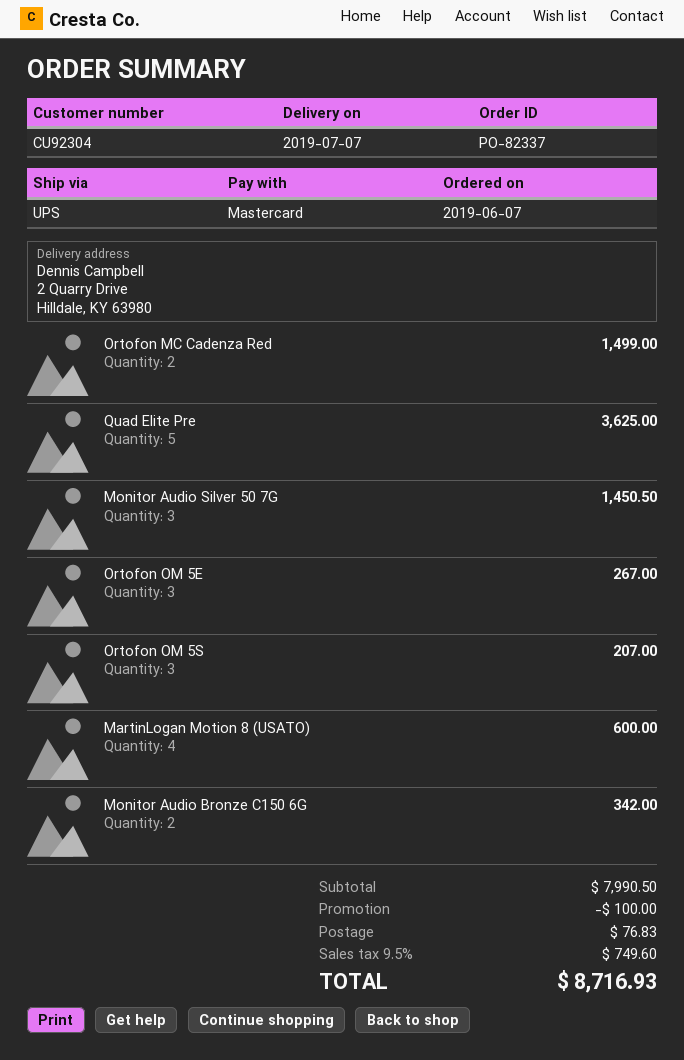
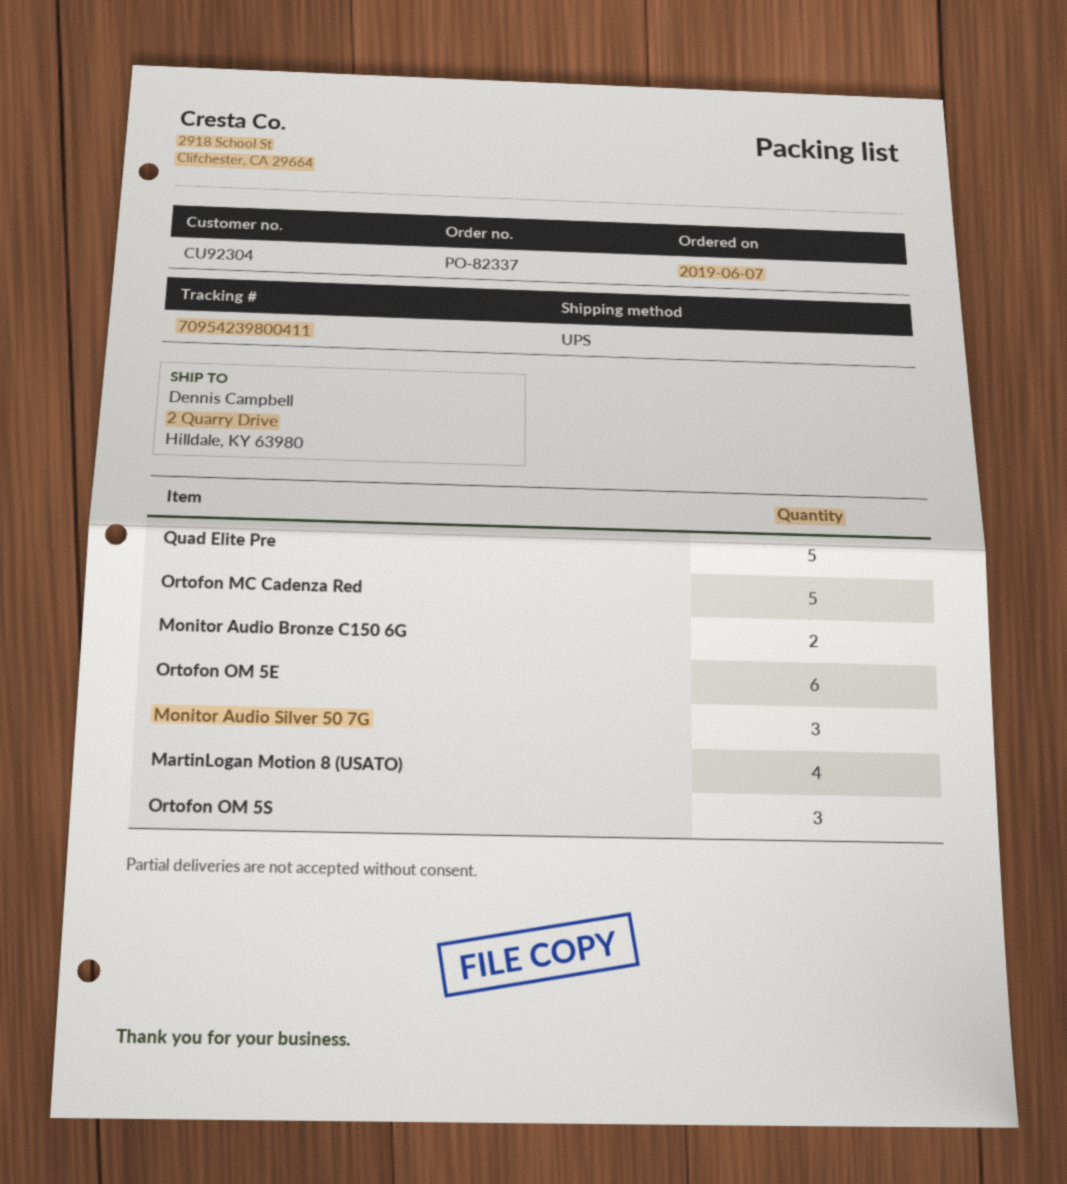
Ortofon MC Cadenza Red: 2 -> 5
Ortofon OM 5E: 3 -> 6

